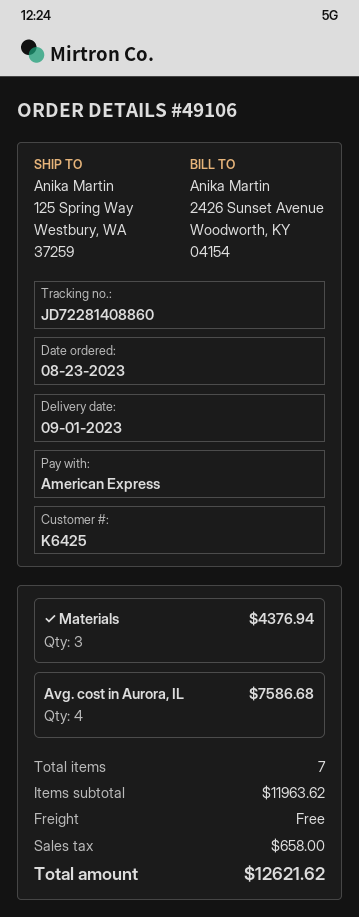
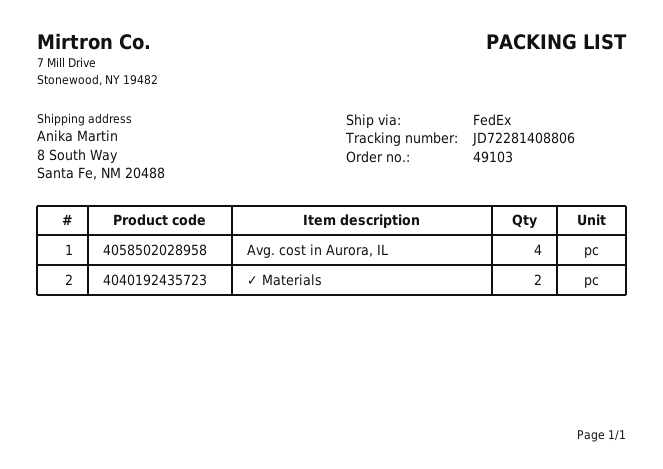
order number: 49106 -> 49103
tracking number: JD72281408860 -> JD72281408806
ship to: 125 Spring Way, Westbury, WA 37259 -> 8 South Way, Santa Fe, NM 20488
✓ Materials: 3 -> 2

